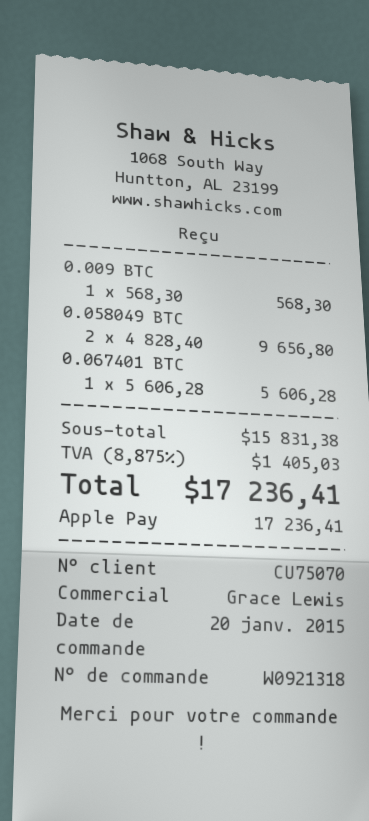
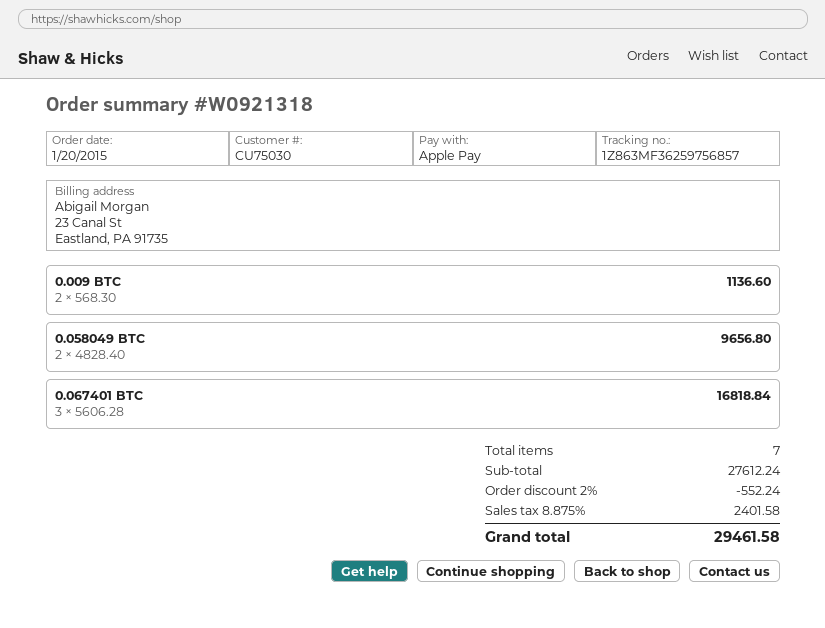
customer number: CU75070 -> CU75030
0.009 BTC: 1 x 568.30 = 568.30 -> 2 x 568.30 = 1136.60
0.067401 BTC: 1 x 5606.28 = 5606.28 -> 3 x 5606.28 = 16818.84
subtotal: 15831.38 -> 27612.24
discount: none -> 2% = 552.24
tax: 8.875% = 1405.03 -> 8.875% = 2401.58
total: 17236.41 -> 29461.58

